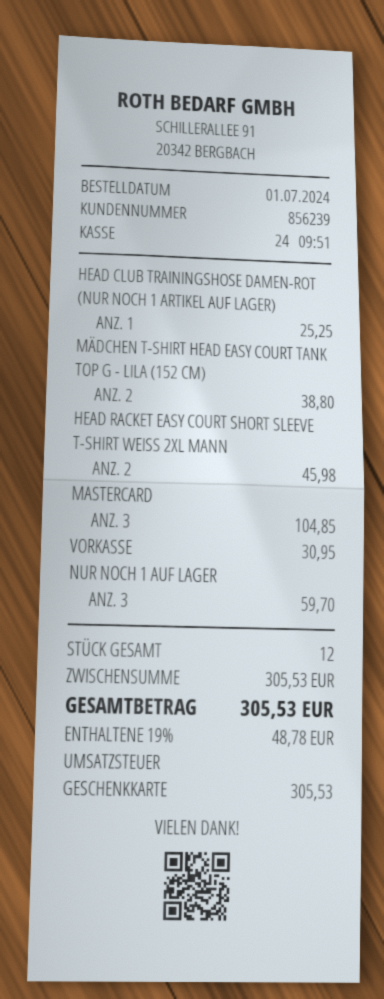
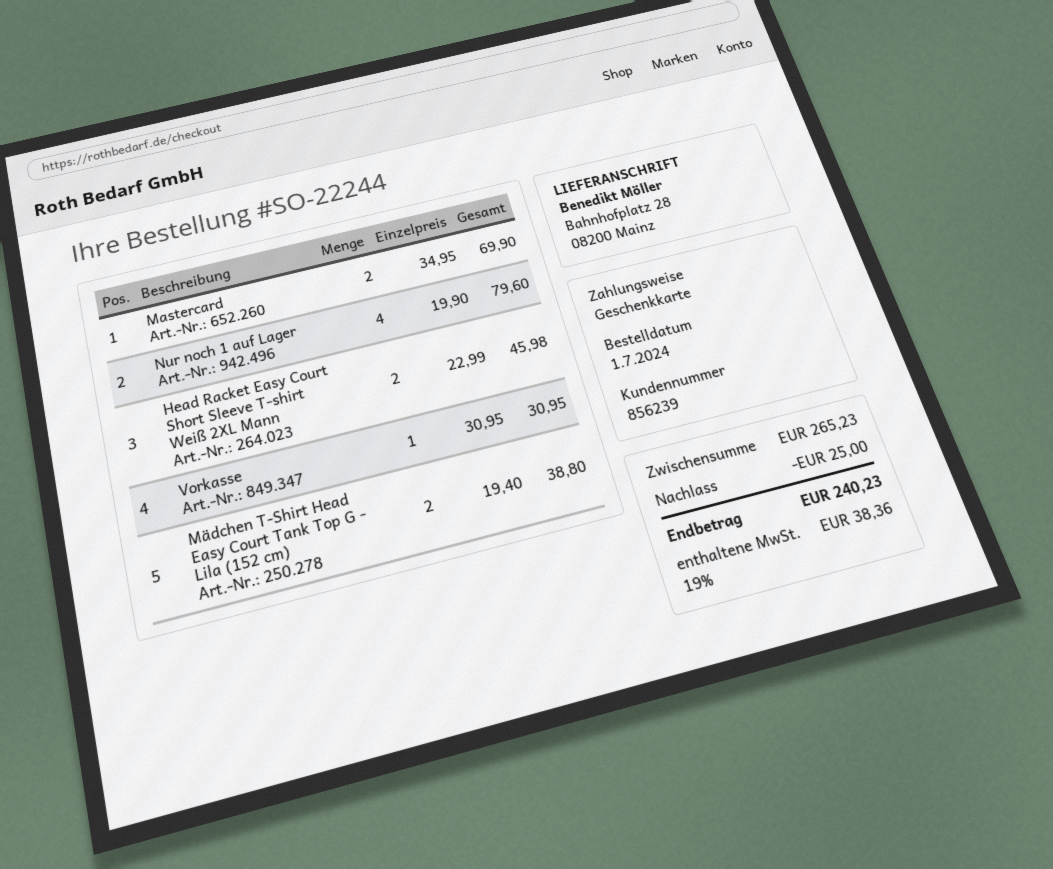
HEAD CLUB TRAININGSHOSE DAMEN-ROT (NUR NOCH 1 ARTIKEL AUF LAGER): 1 for 25.25 -> none
MASTERCARD: 3 for 104.85 -> 2 for 69.90
NUR NOCH 1 AUF LAGER: 3 for 59.70 -> 4 for 79.60
subtotal: 305.53 -> 265.23
discount: none -> 25.00
tax: 19% = 48.78 -> 19% = 38.36
total: 305.53 -> 240.23

